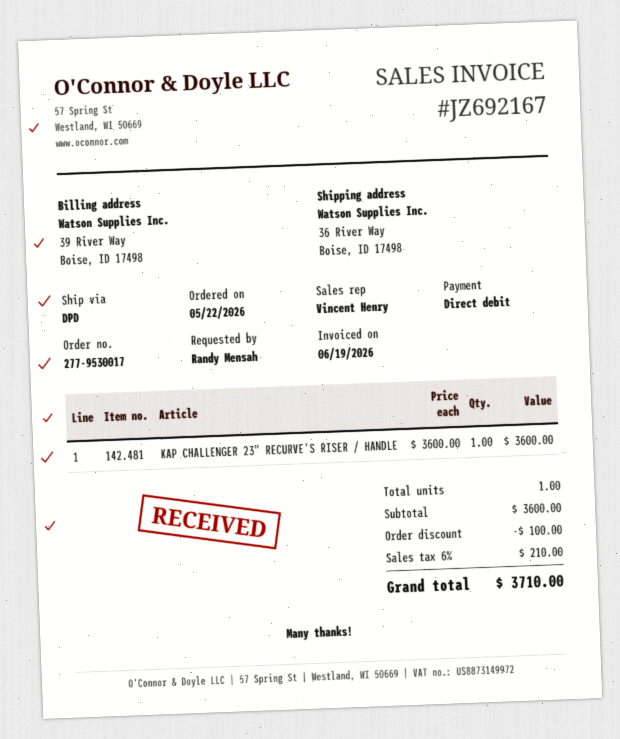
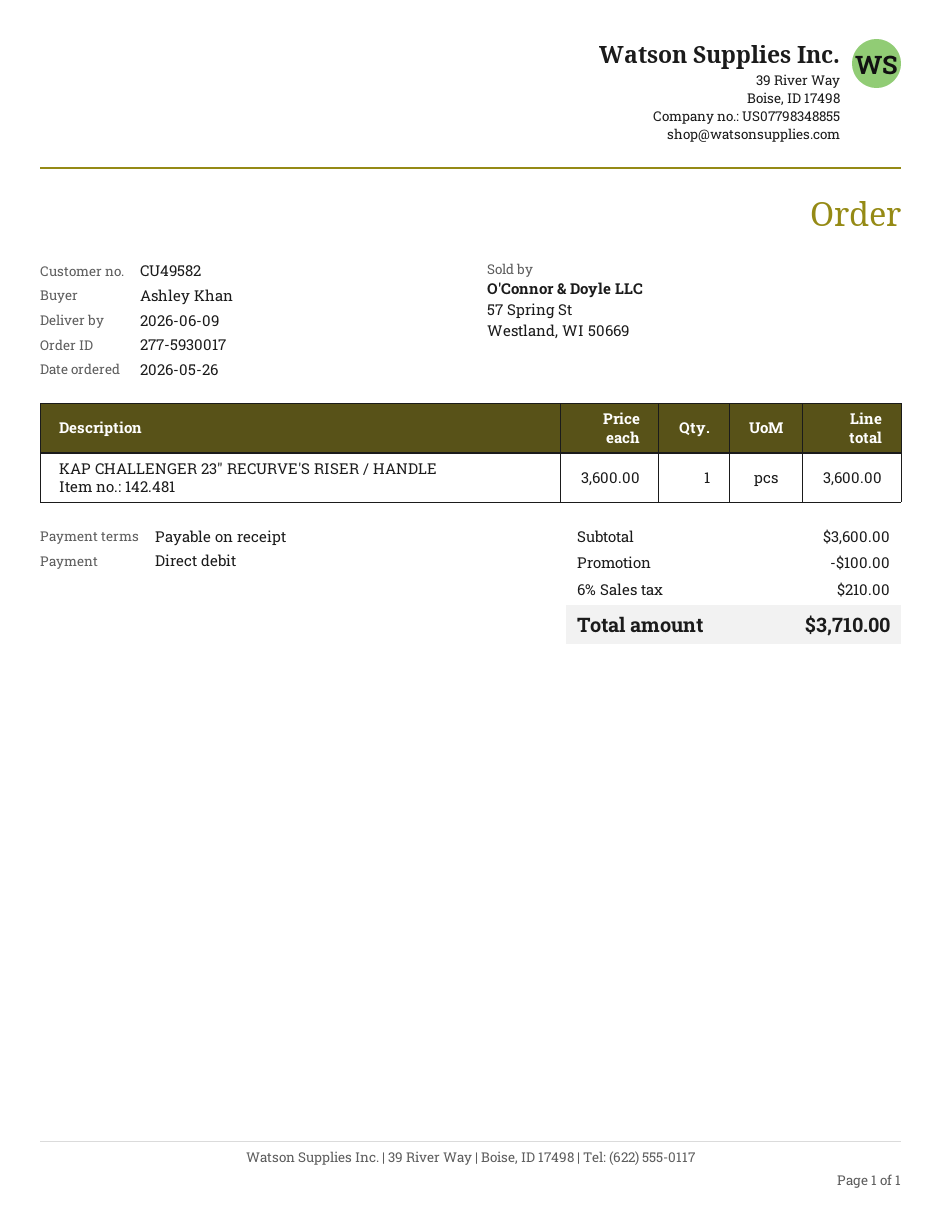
order number: 277-9530017 -> 277-5930017
order date: 2026-05-22 -> 2026-05-26
ordered by: Randy Mensah -> Ashley Khan

